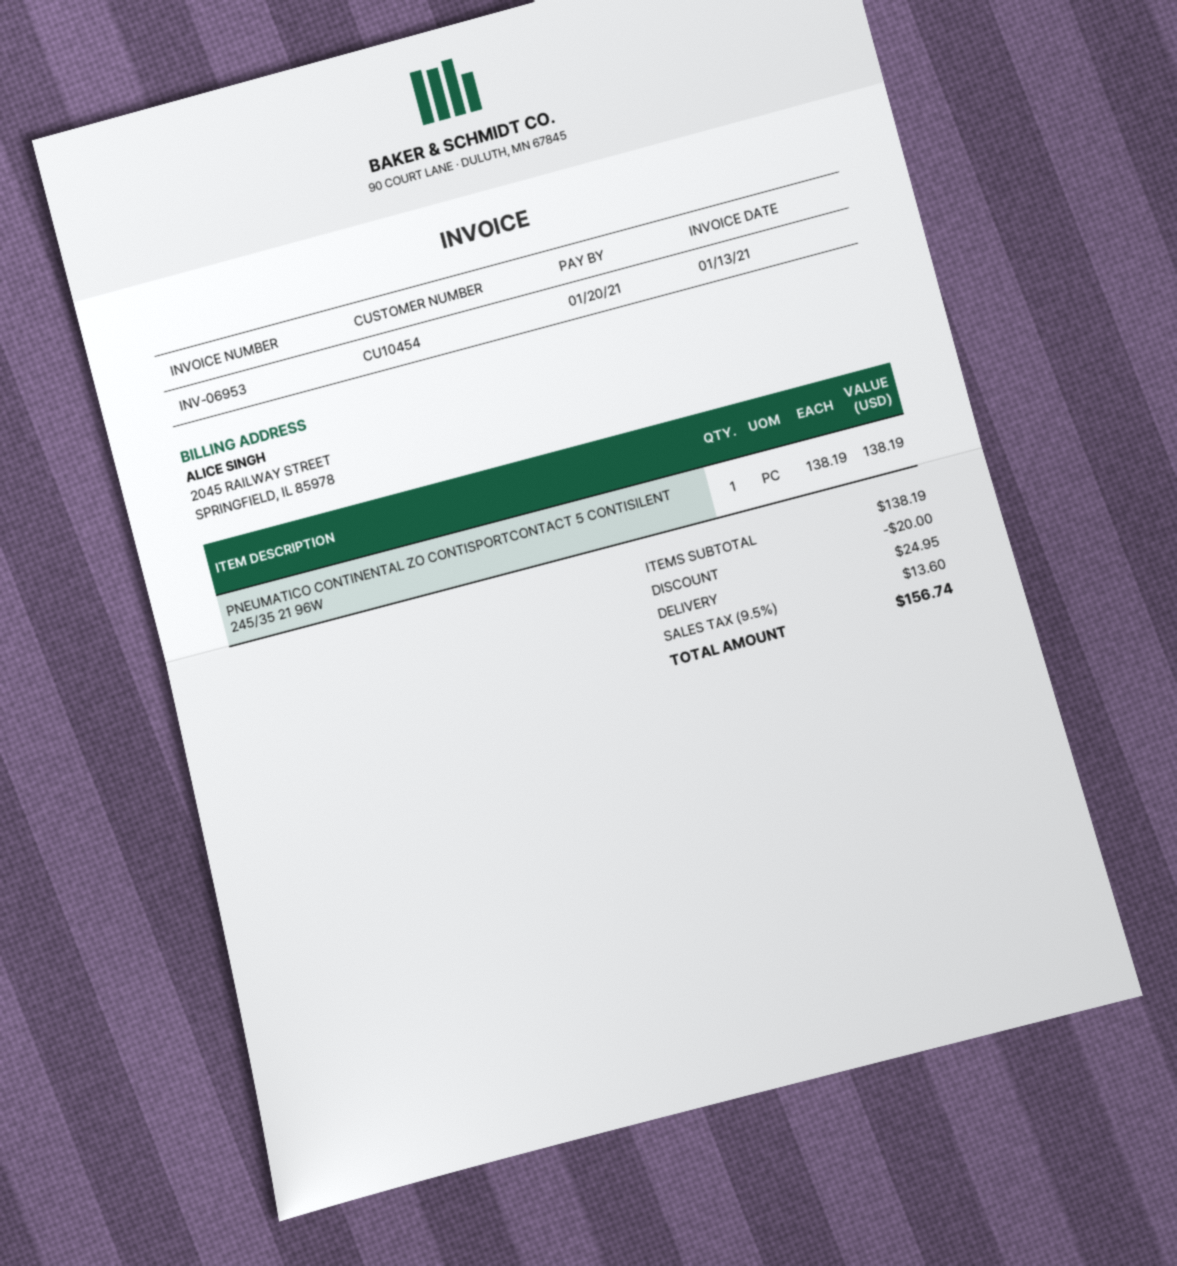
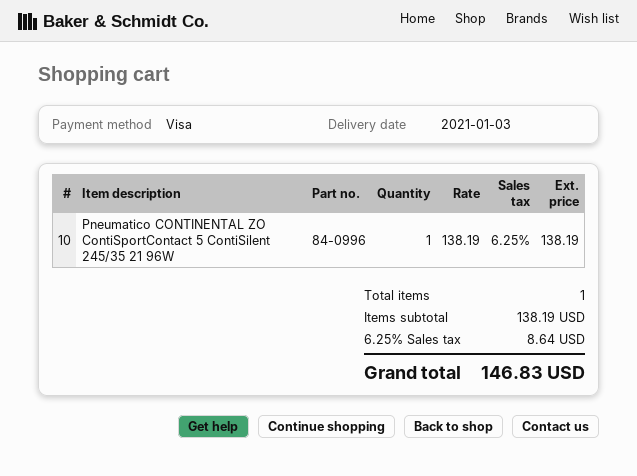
discount: 20.00 -> none
shipping: 24.95 -> none
tax: 9.5% = 13.60 -> 6.25% = 8.64
total: 156.74 -> 146.83

